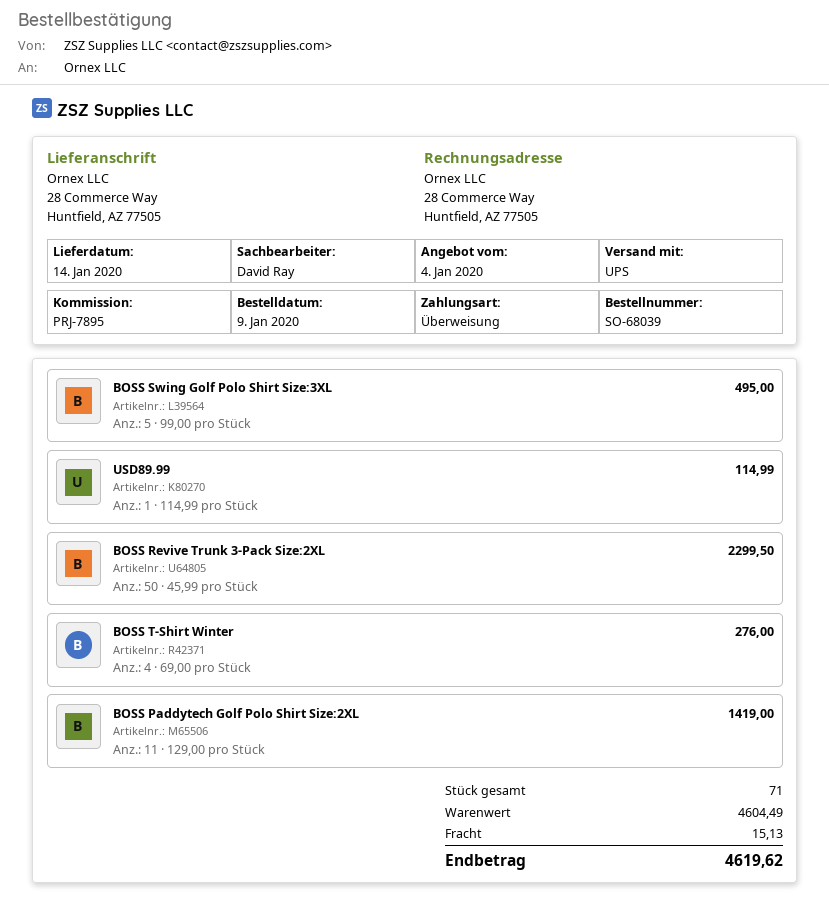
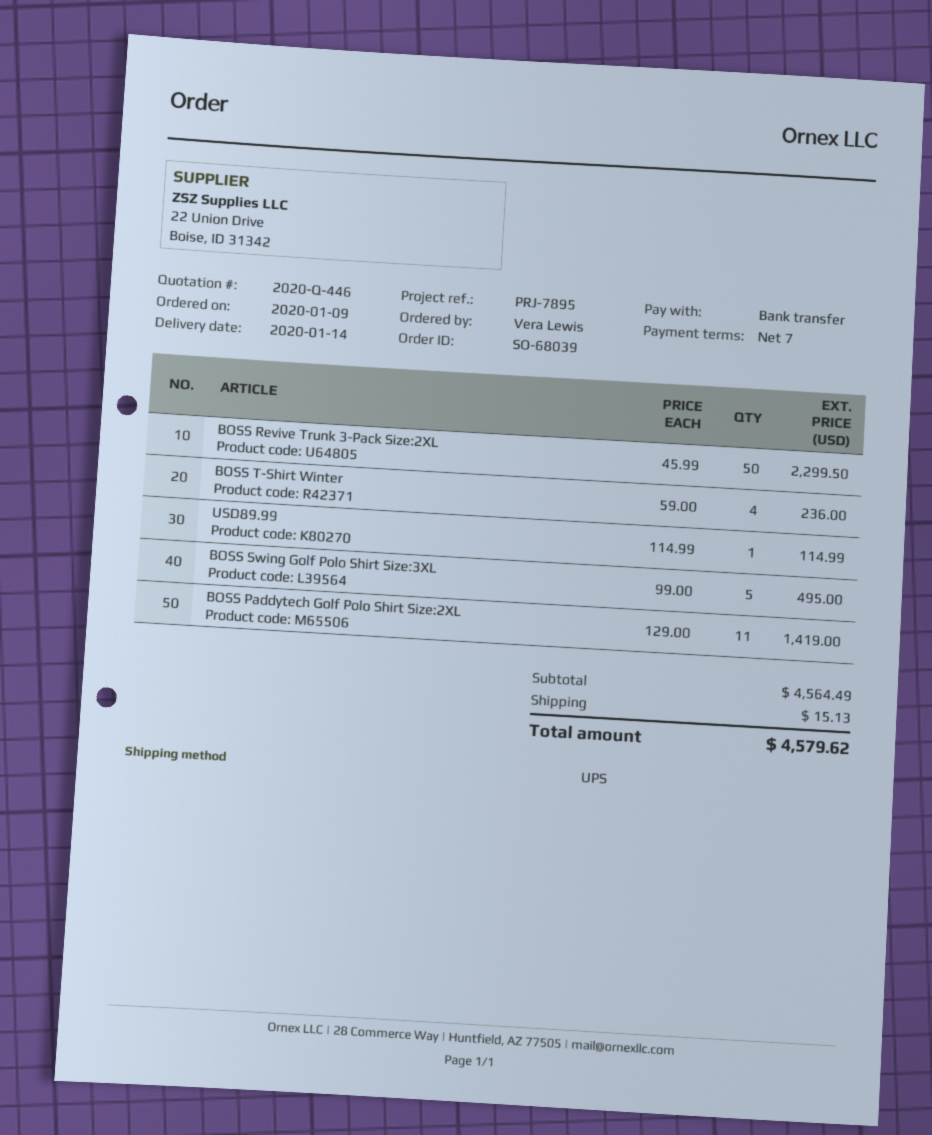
BOSS T-Shirt Winter: 4 x 69.00 = 276.00 -> 4 x 59.00 = 236.00
subtotal: 4604.49 -> 4564.49
total: 4619.62 -> 4579.62

